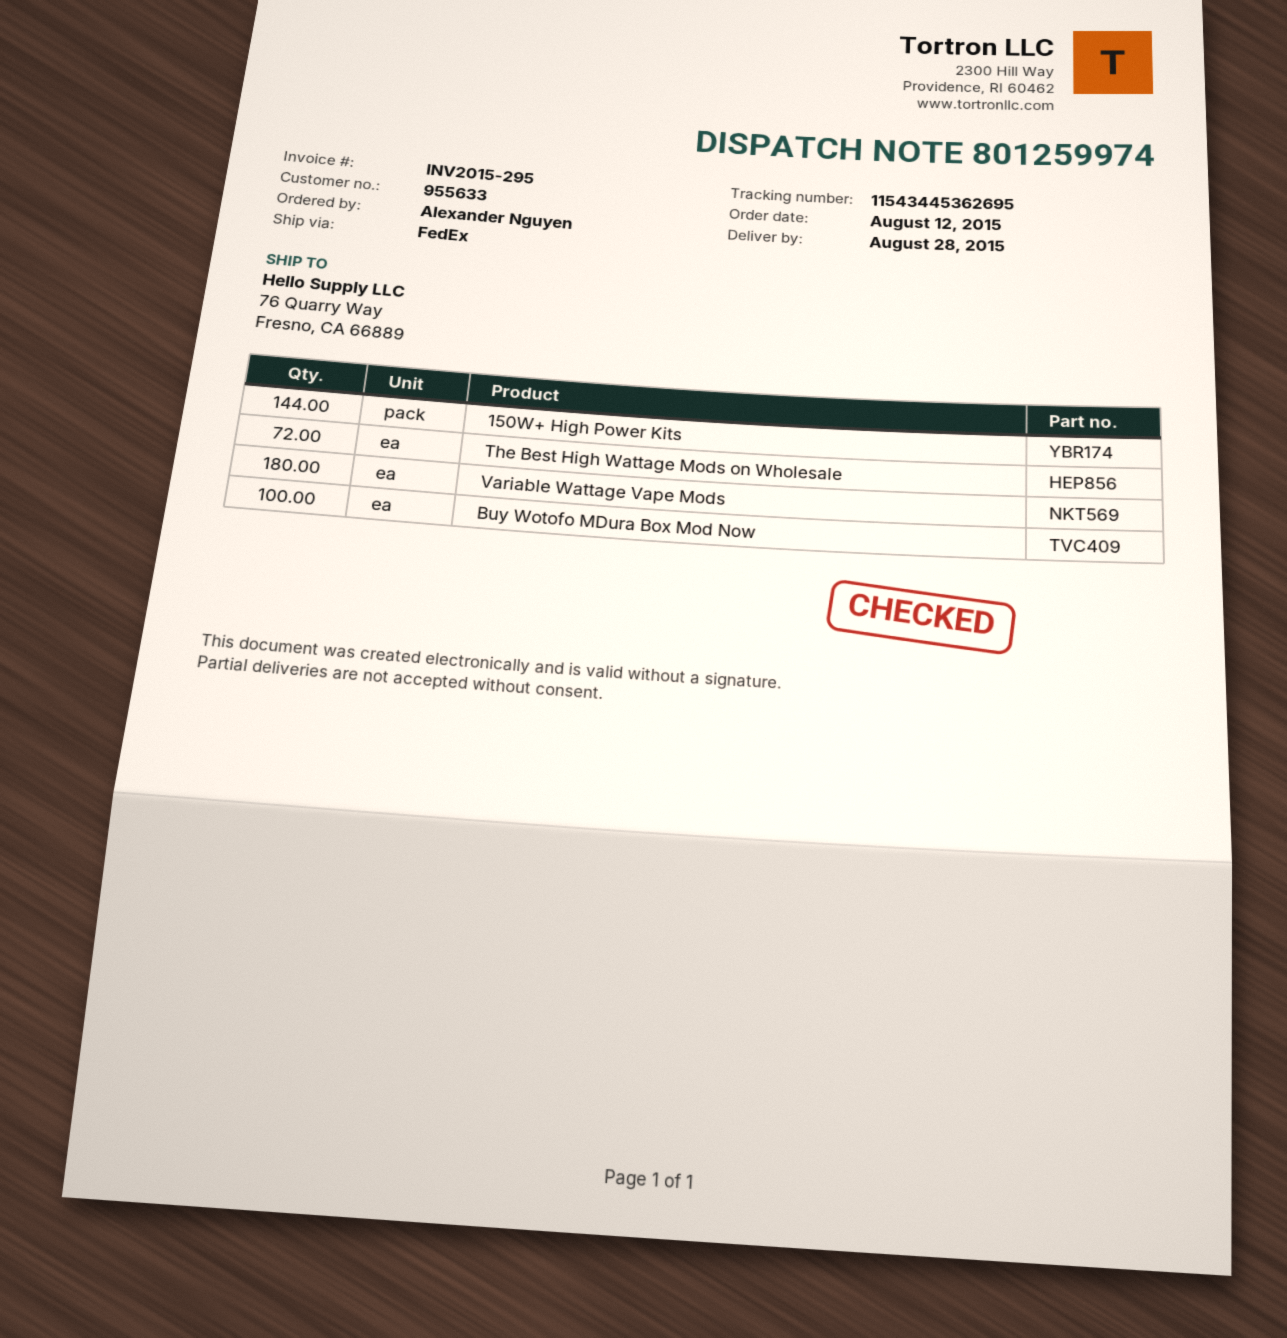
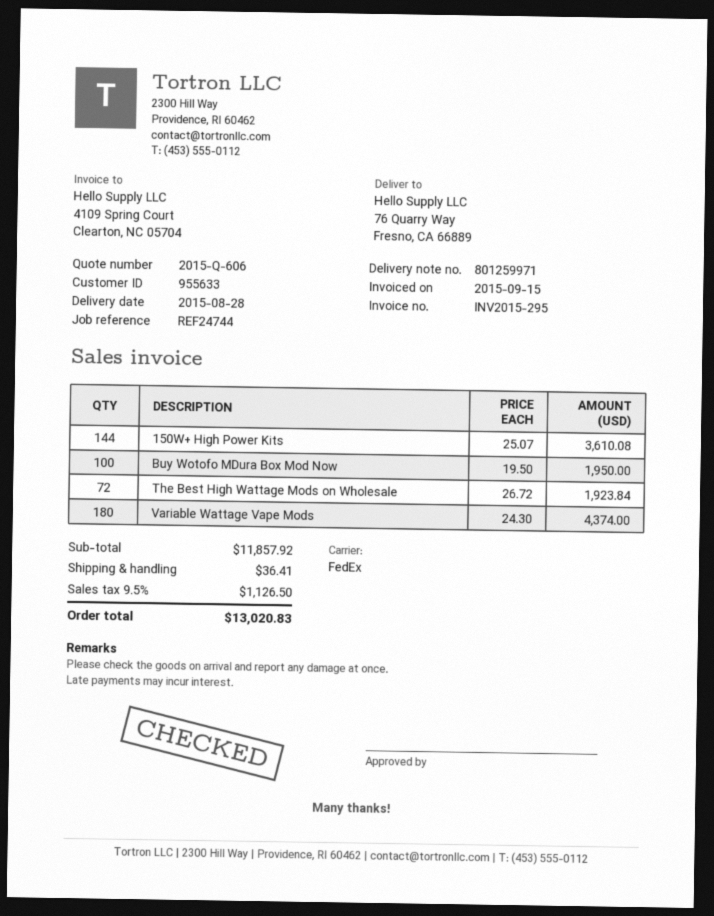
delivery note number: 801259974 -> 801259971

